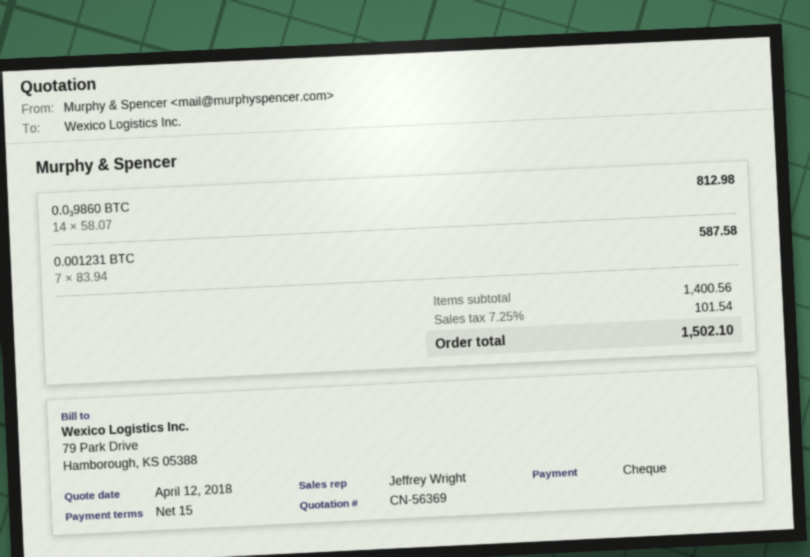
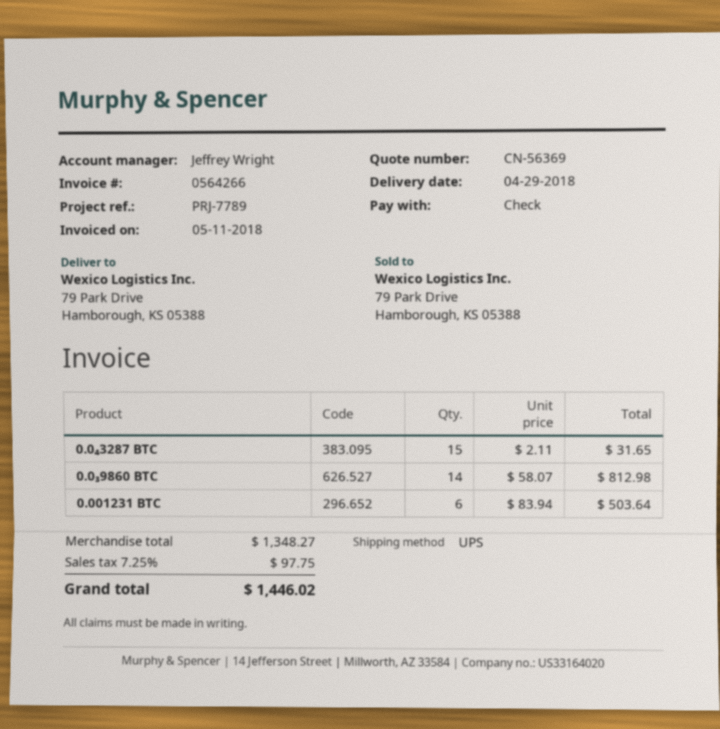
0.001231 BTC: 7 x 83.94 = 587.58 -> 6 x 83.94 = 503.64
0.0₄3287 BTC: none -> 15 x 2.11 = 31.65
subtotal: 1400.56 -> 1348.27
tax: 7.25% = 101.54 -> 7.25% = 97.75
total: 1502.10 -> 1446.02

